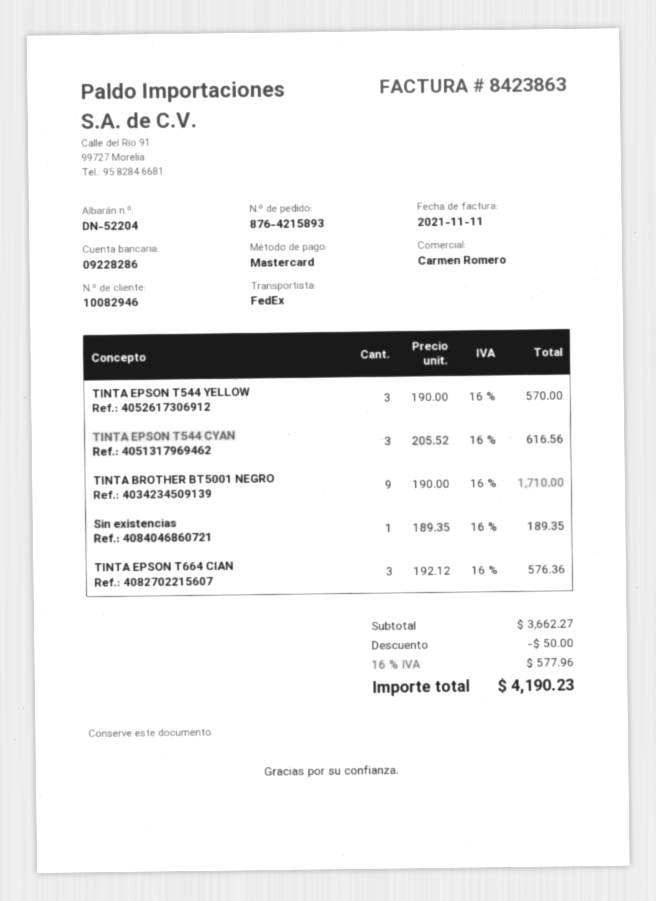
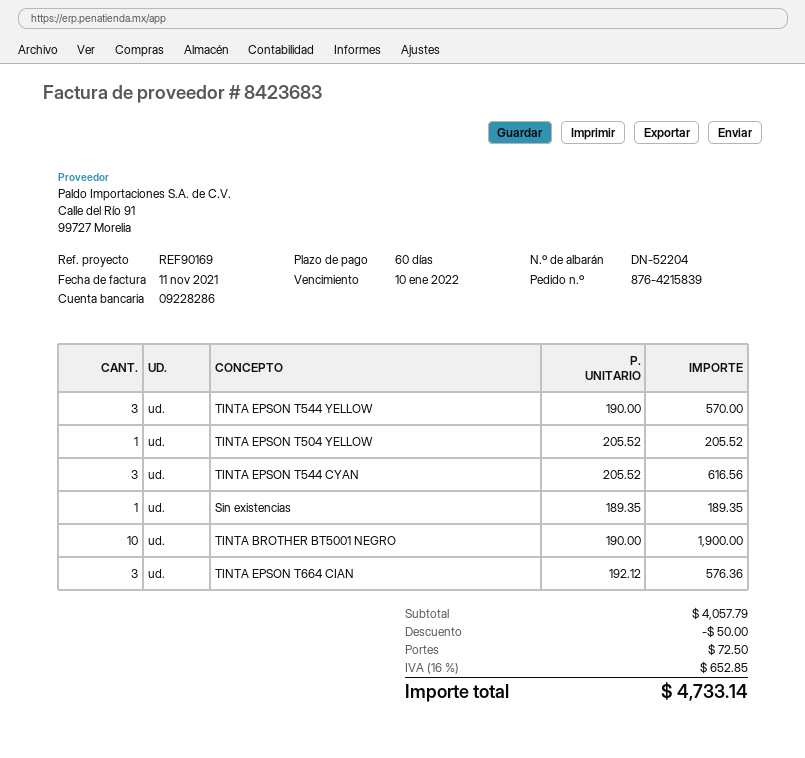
order number: 876-4215893 -> 876-4215839
invoice number: 8423863 -> 8423683
TINTA BROTHER BT5001 NEGRO: 9 x 190.00 = 1710.00 -> 10 x 190.00 = 1900.00
TINTA EPSON T504 YELLOW: none -> 1 x 205.52 = 205.52
subtotal: 3662.27 -> 4057.79
shipping: none -> 72.50
tax: 16% = 577.96 -> 16% = 652.85
total: 4190.23 -> 4733.14

